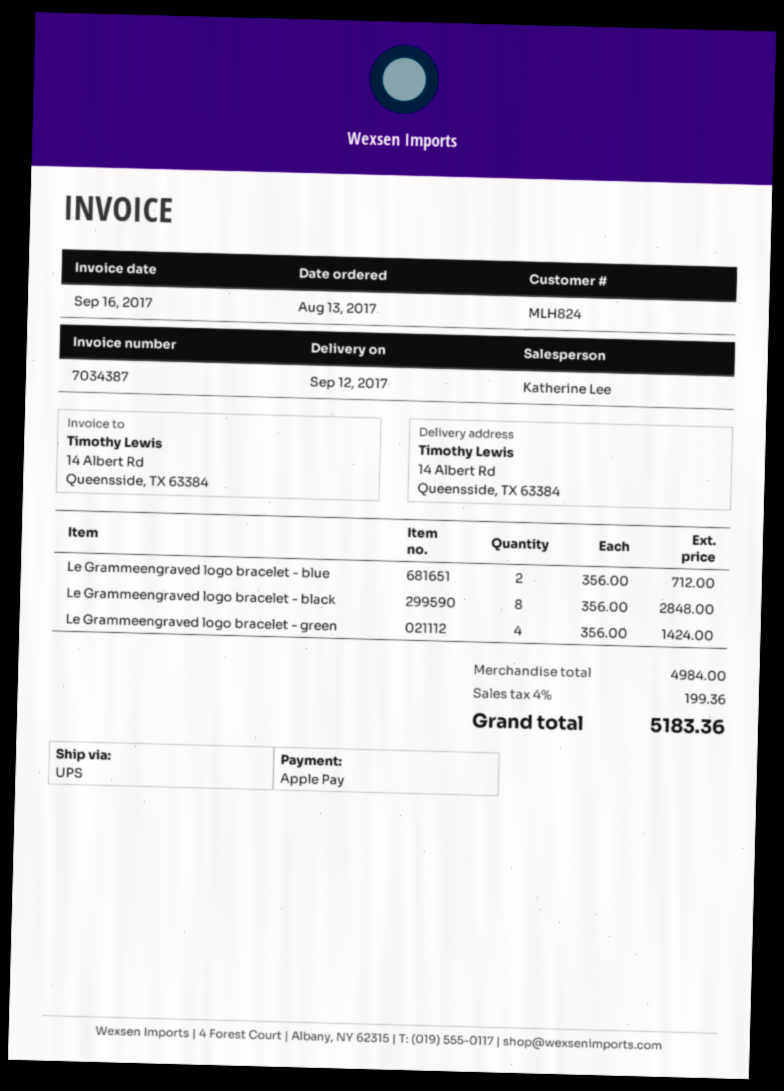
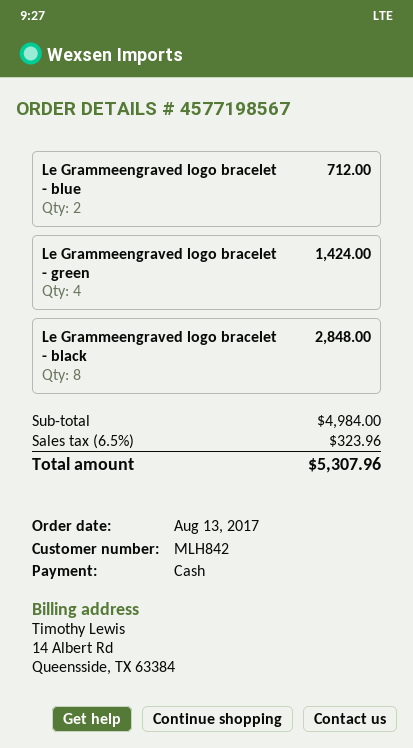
customer number: MLH824 -> MLH842
payment method: Apple Pay -> cash
tax: 4% = 199.36 -> 6.5% = 323.96
total: 5183.36 -> 5307.96

